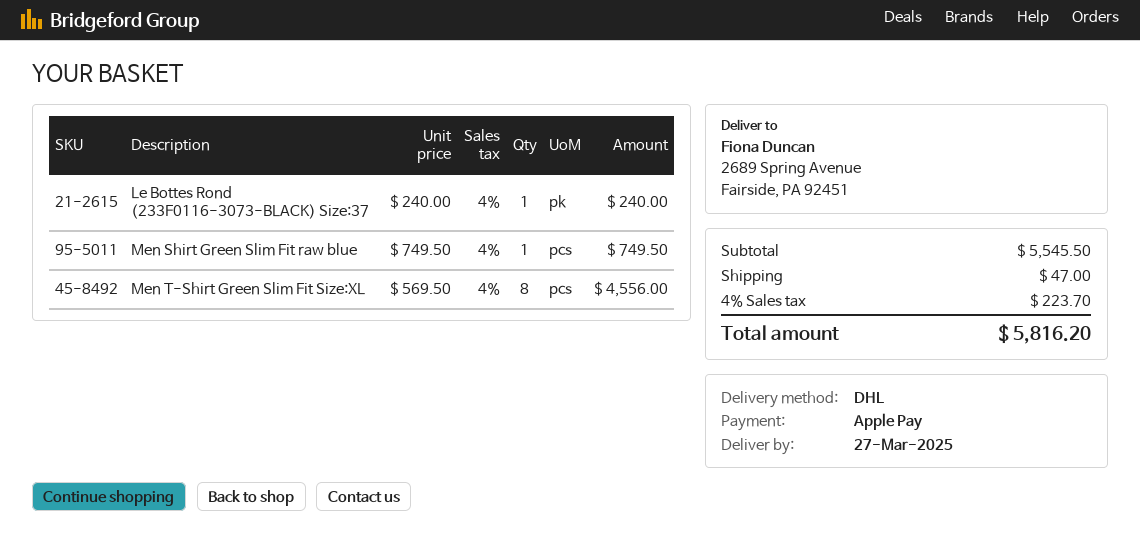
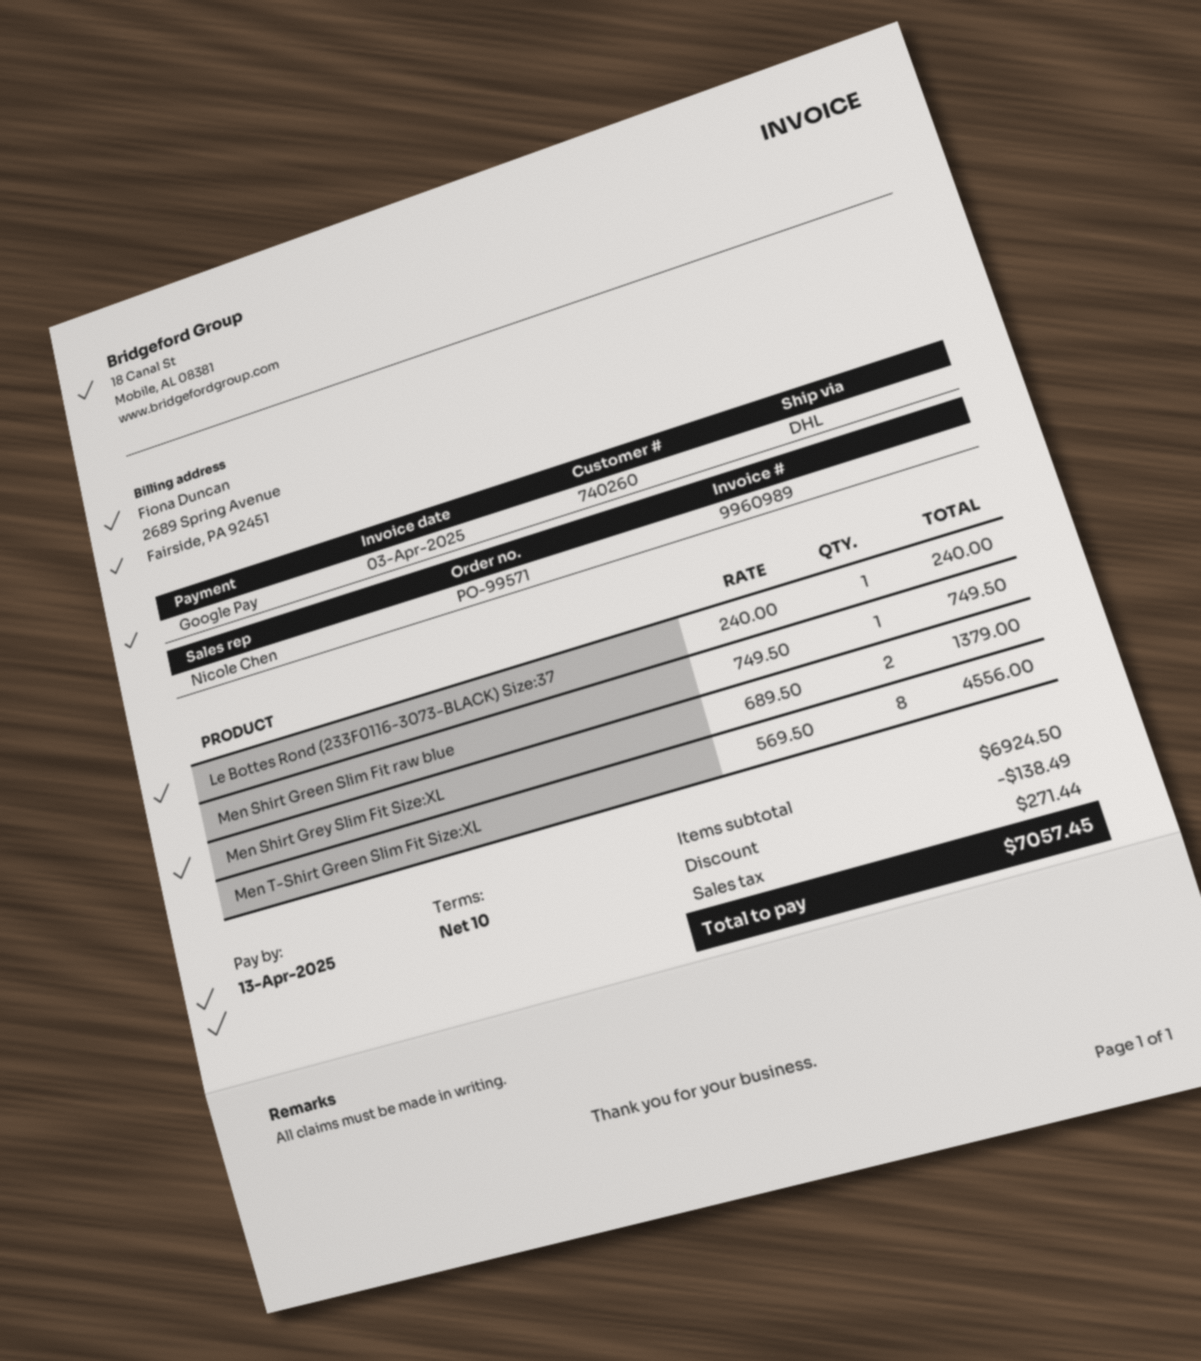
payment method: Apple Pay -> Google Pay
Men Shirt Grey Slim Fit Size:XL: none -> 2 x 689.50 = 1379.00
subtotal: 5545.50 -> 6924.50
discount: none -> 138.49
shipping: 47.00 -> none
tax: 223.70 -> 271.44
total: 5816.20 -> 7057.45

